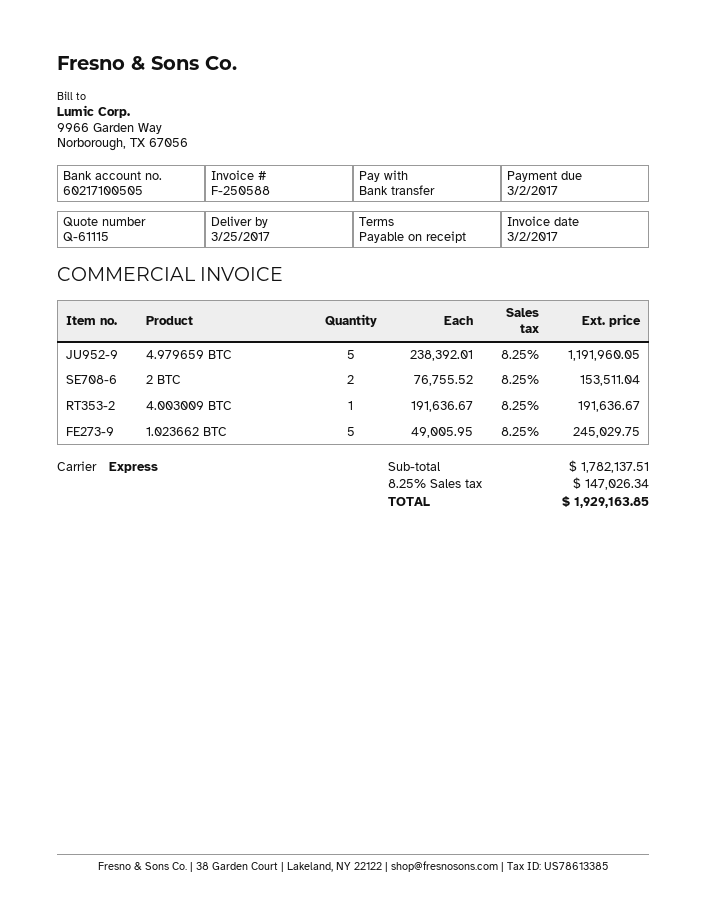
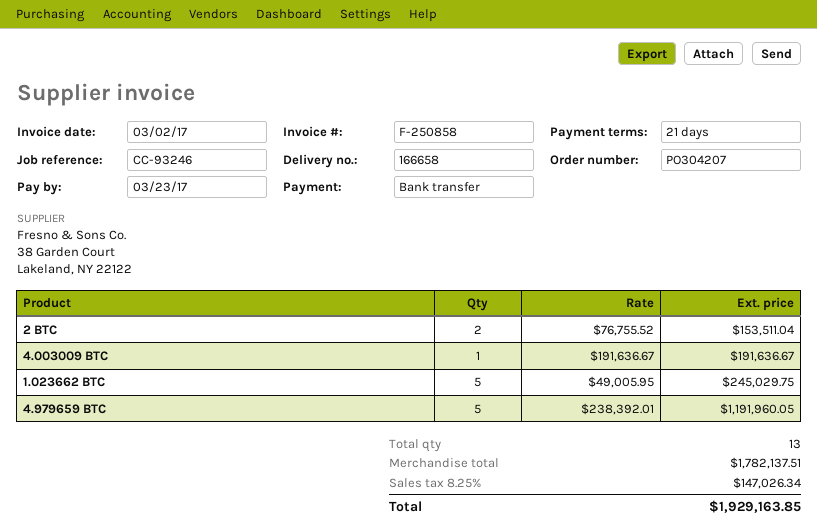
invoice number: F-250588 -> F-250858
payment terms: on receipt -> 21 days
due date: 2017-03-02 -> 2017-03-23

